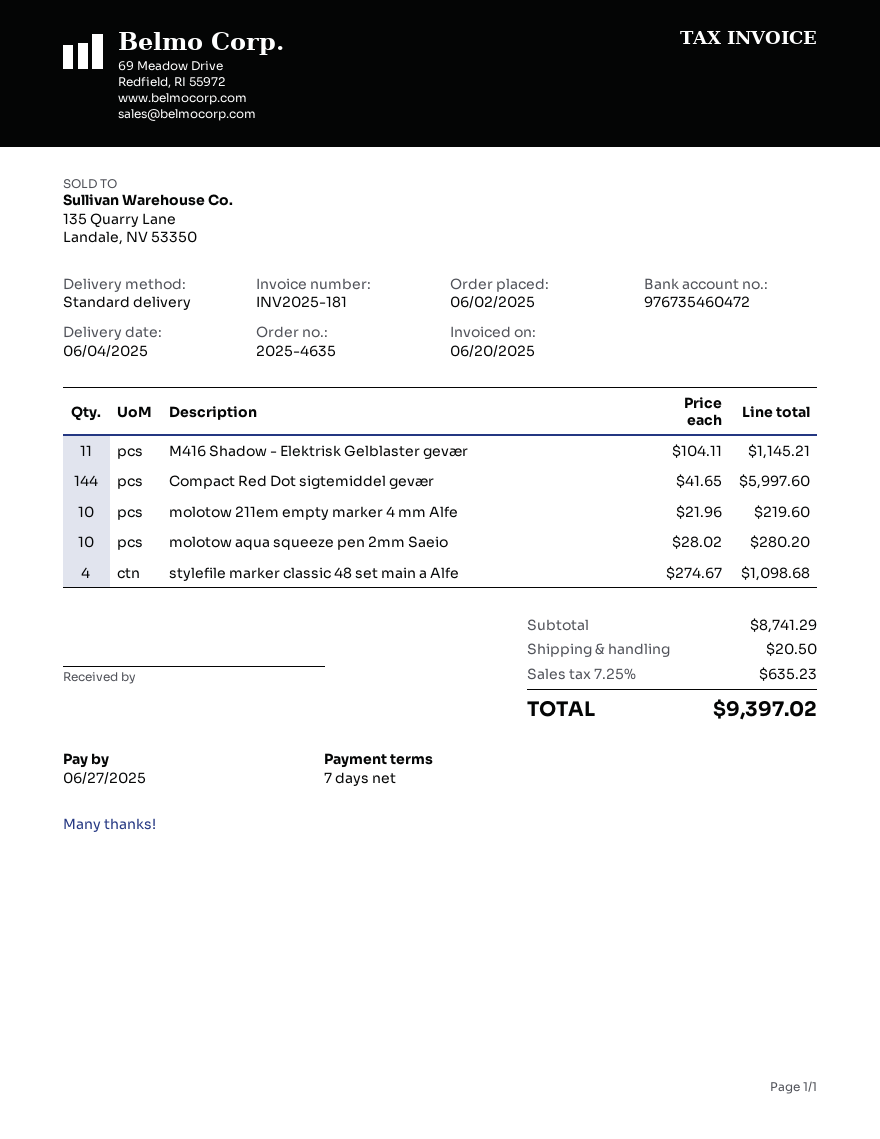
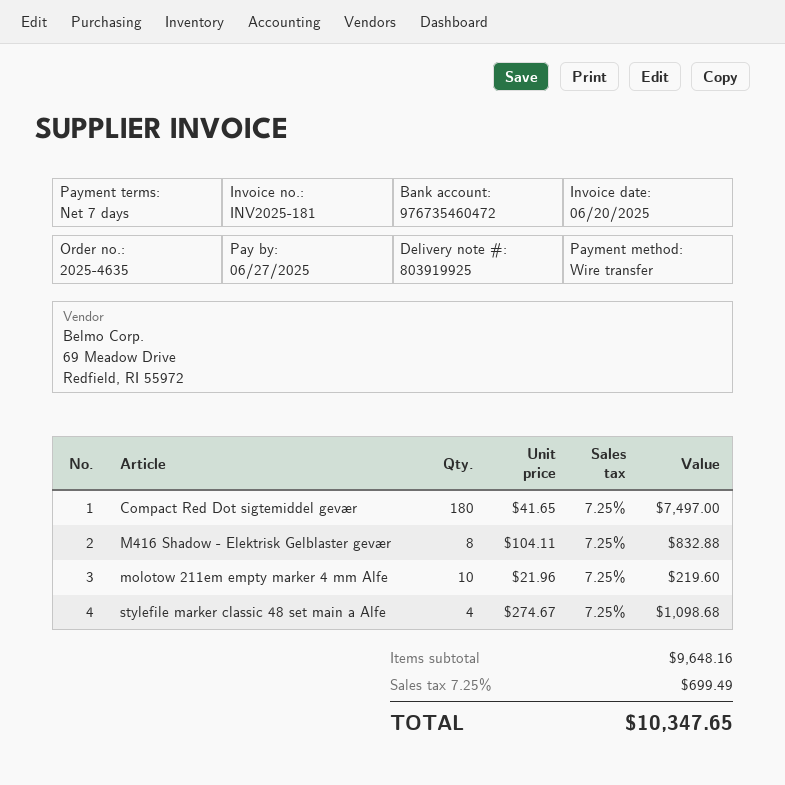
M416 Shadow - Elektrisk Gelblaster gevær: 11 x 104.11 = 1145.21 -> 8 x 104.11 = 832.88
Compact Red Dot sigtemiddel gevær: 144 x 41.65 = 5997.60 -> 180 x 41.65 = 7497.00
molotow aqua squeeze pen 2mm Saeio: 10 x 28.02 = 280.20 -> none
subtotal: 8741.29 -> 9648.16
shipping: 20.50 -> none
tax: 7.25% = 635.23 -> 7.25% = 699.49
total: 9397.02 -> 10347.65

